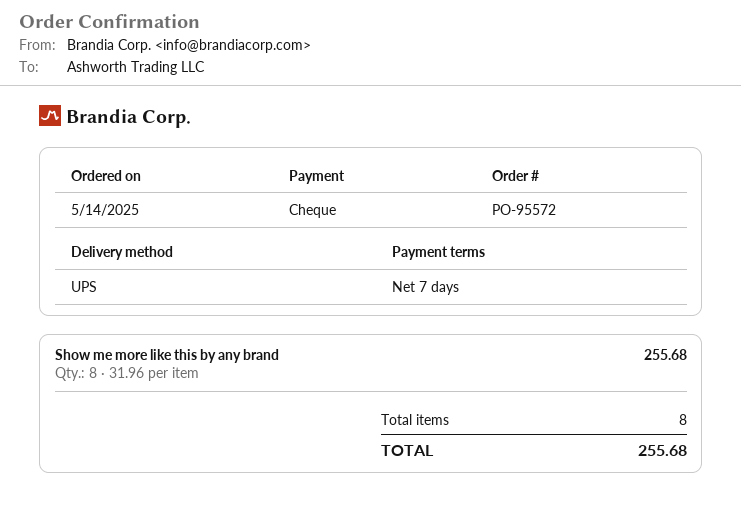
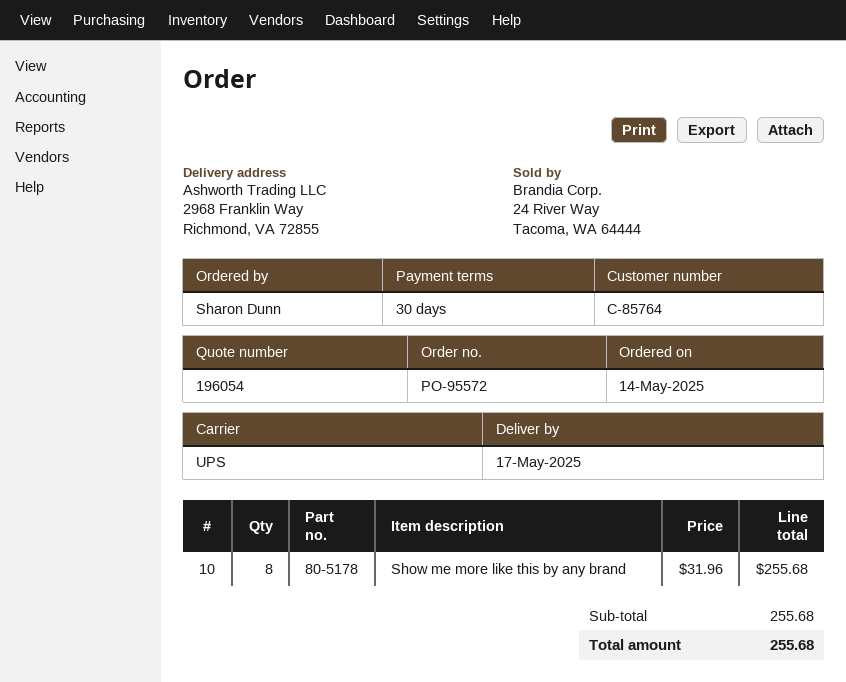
payment terms: 7 days -> 30 days

